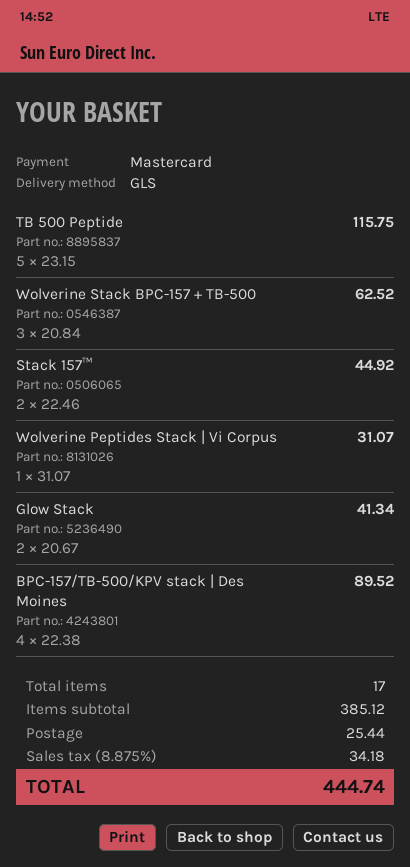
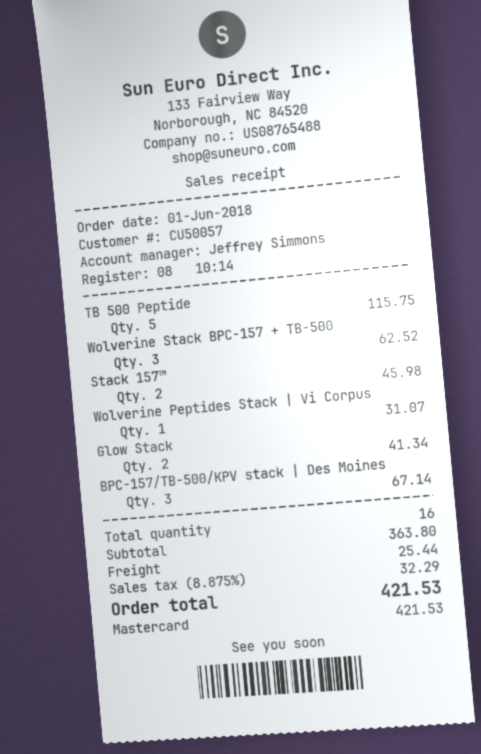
Stack 157™: 2 for 44.92 -> 2 for 45.98
BPC-157/TB-500/KPV stack | Des Moines: 4 for 89.52 -> 3 for 67.14
total quantity: 17 -> 16
subtotal: 385.12 -> 363.80
tax: 8.875% = 34.18 -> 8.875% = 32.29
total: 444.74 -> 421.53

